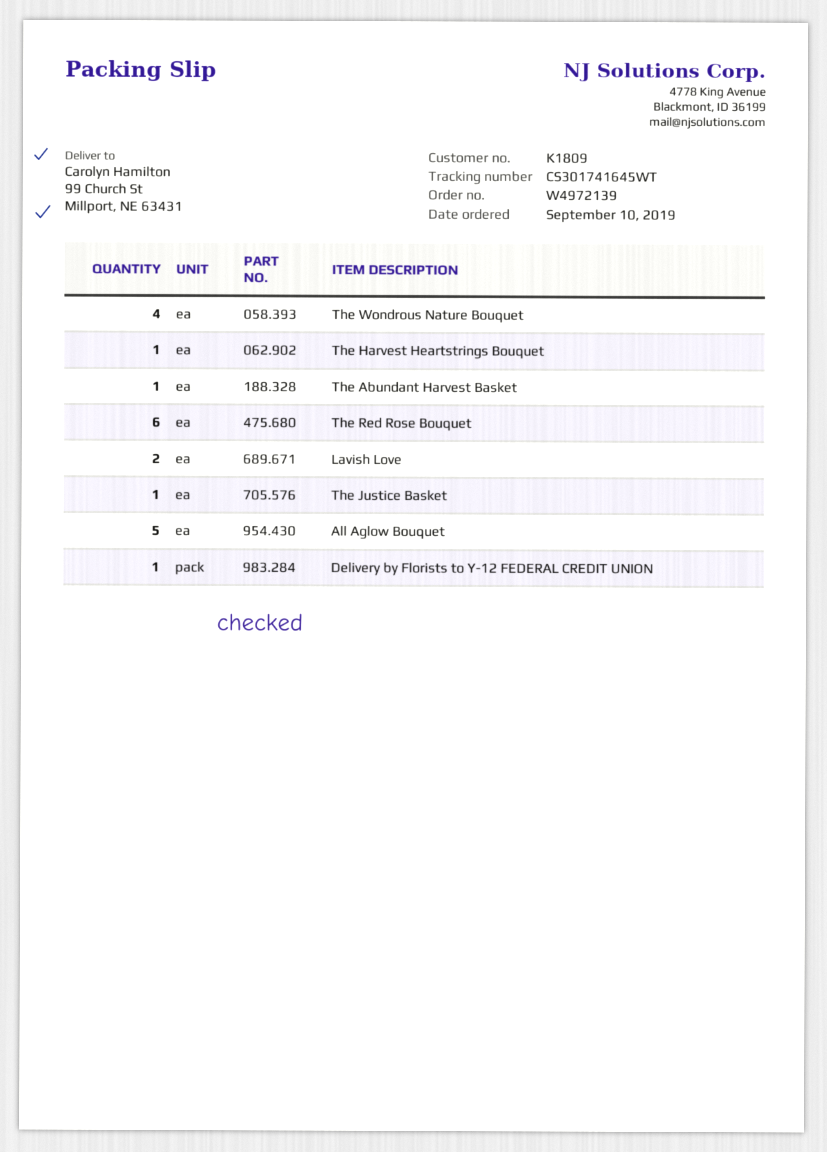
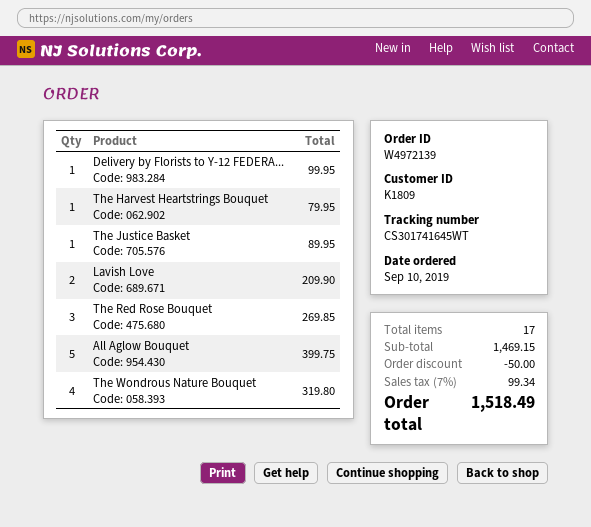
The Abundant Harvest Basket: 1 -> none
The Red Rose Bouquet: 6 -> 3

